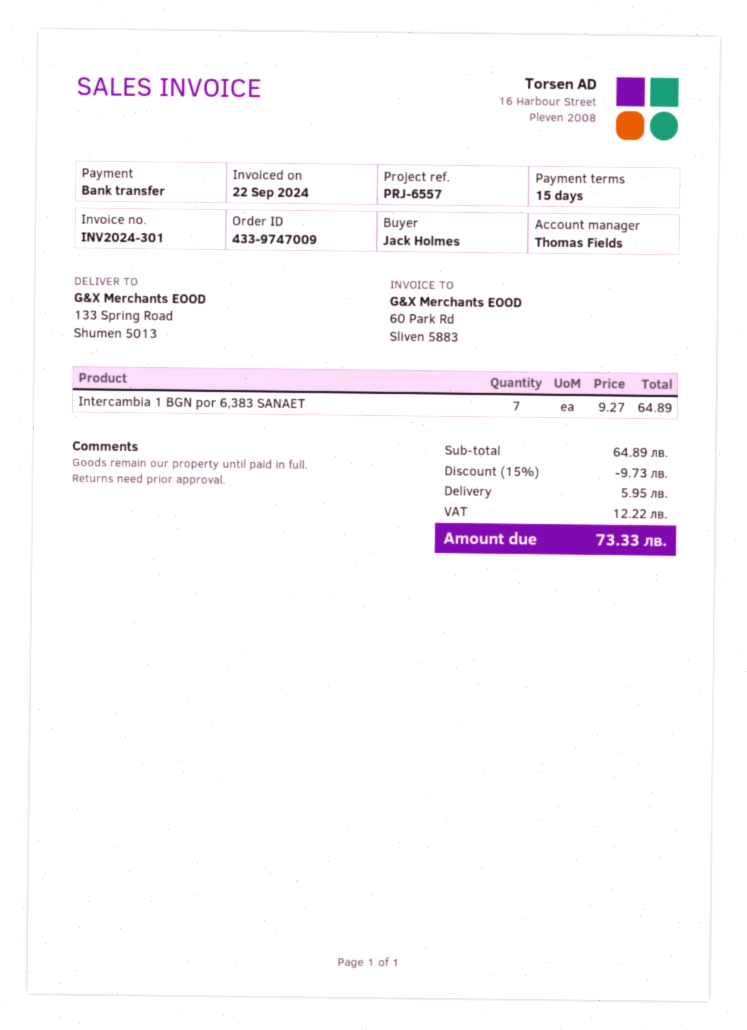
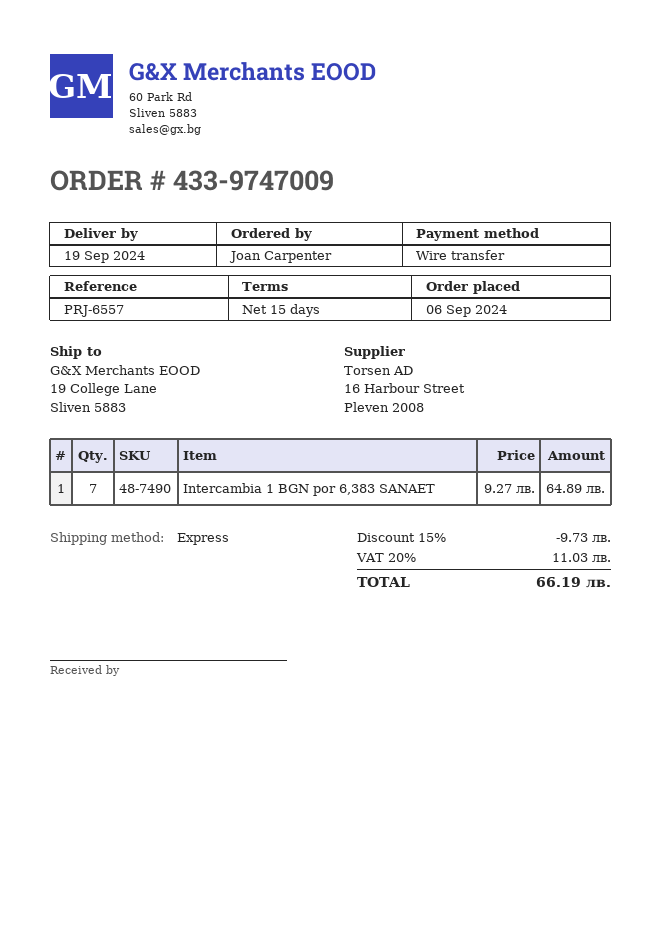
ordered by: Jack Holmes -> Joan Carpenter
ship to: 133 Spring Road, Shumen 5013 -> 19 College Lane, Sliven 5883
shipping: 5.95 -> none
tax: 12.22 -> 11.03
total: 73.33 -> 66.19

